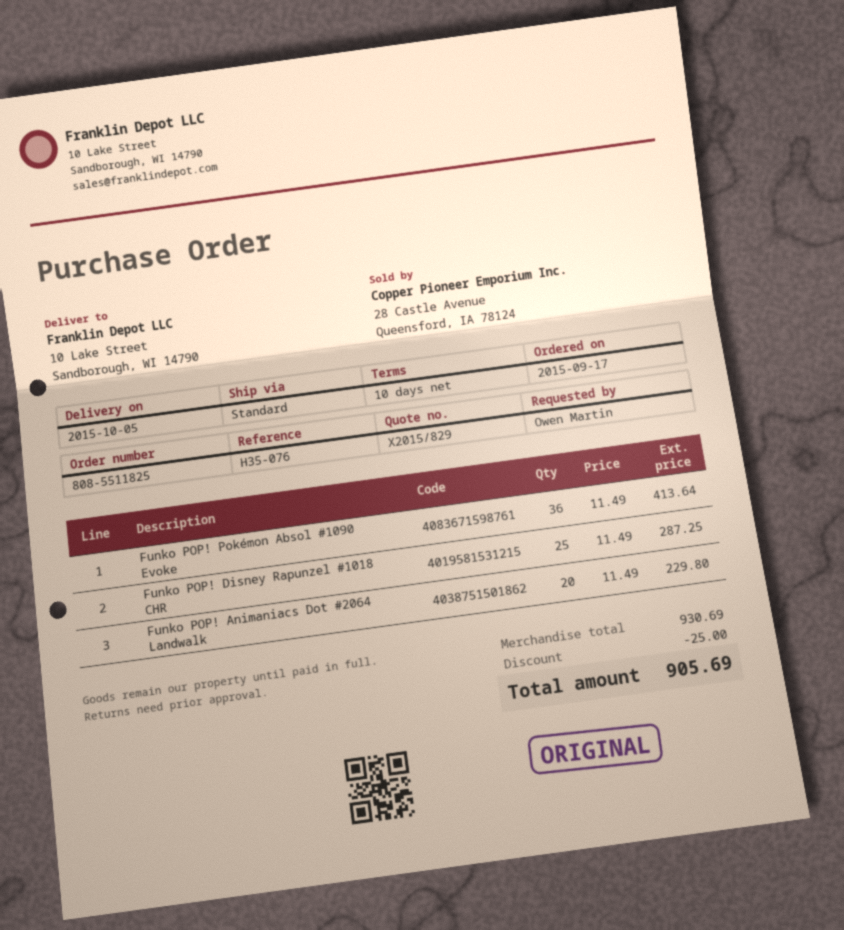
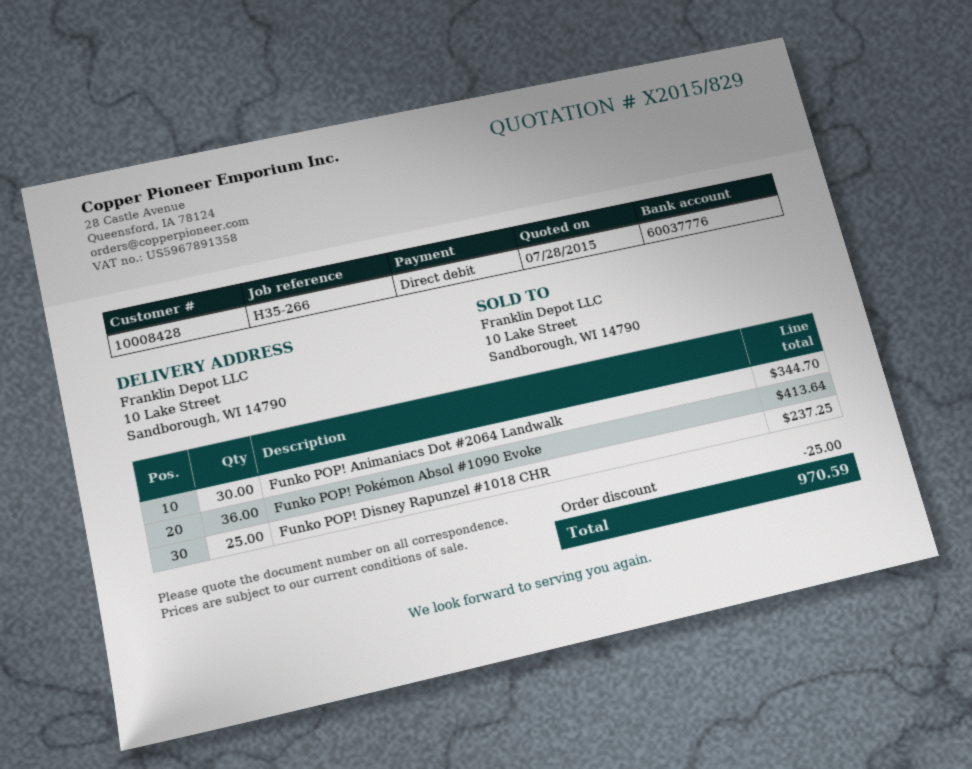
reference: H35-076 -> H35-266
Funko POP! Disney Rapunzel #1018 CHR: 25 for 287.25 -> 25 for 237.25
Funko POP! Animaniacs Dot #2064 Landwalk: 20 for 229.80 -> 30 for 344.70
total: 905.69 -> 970.59

